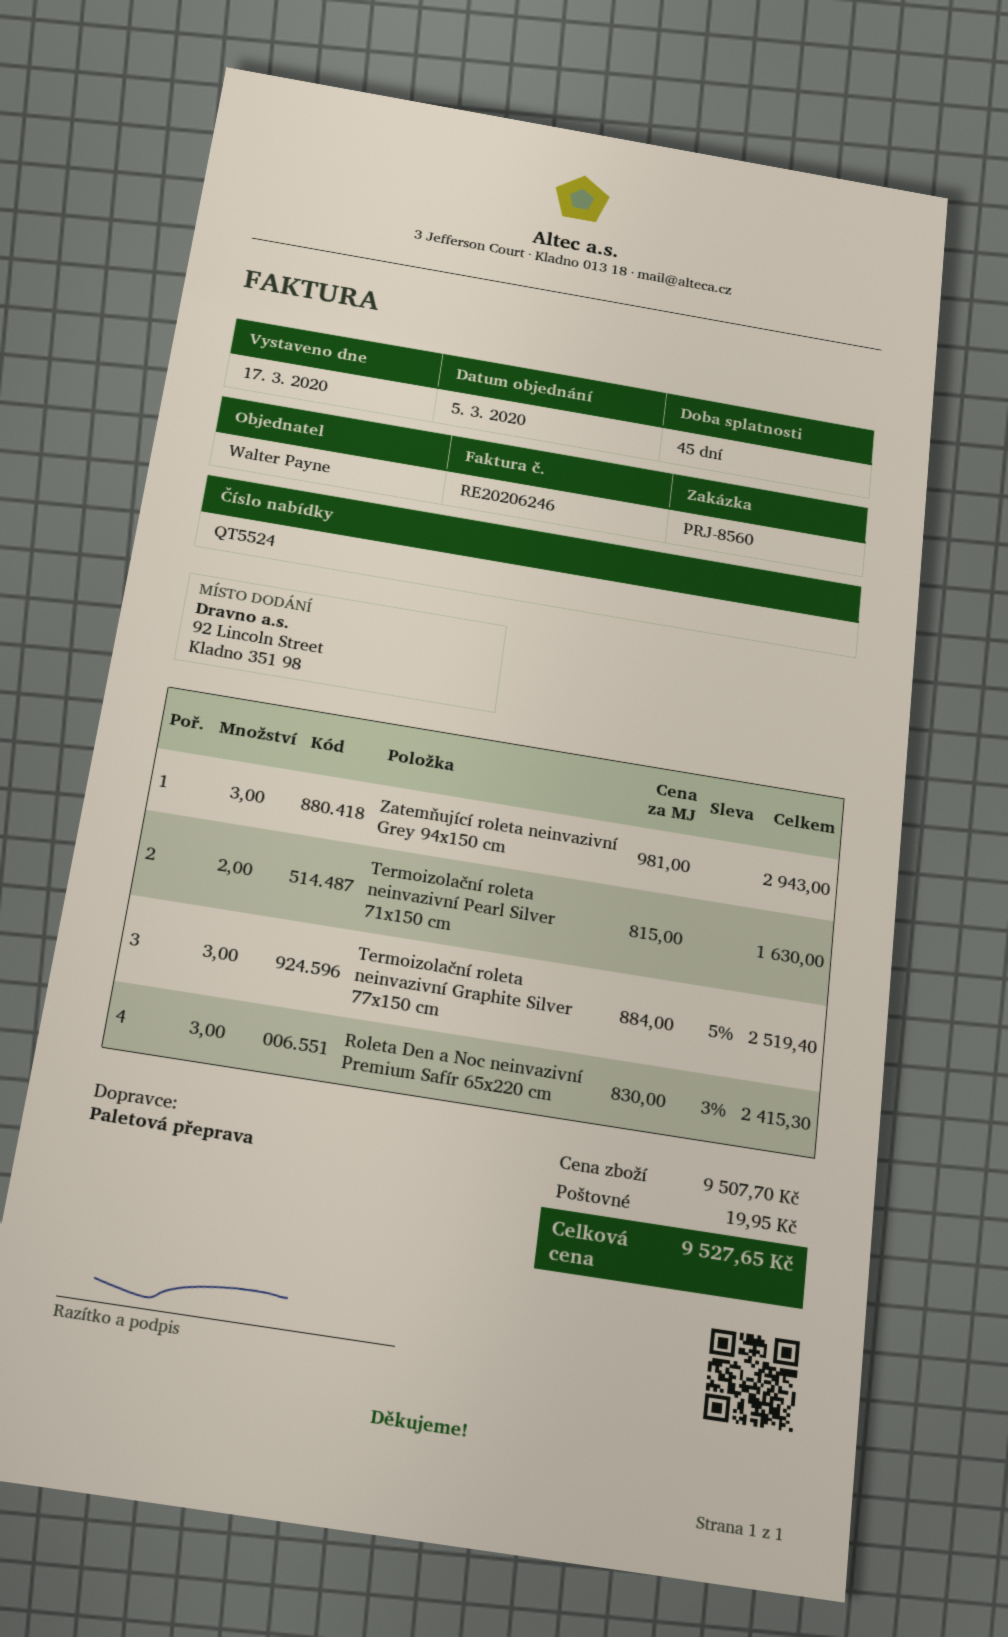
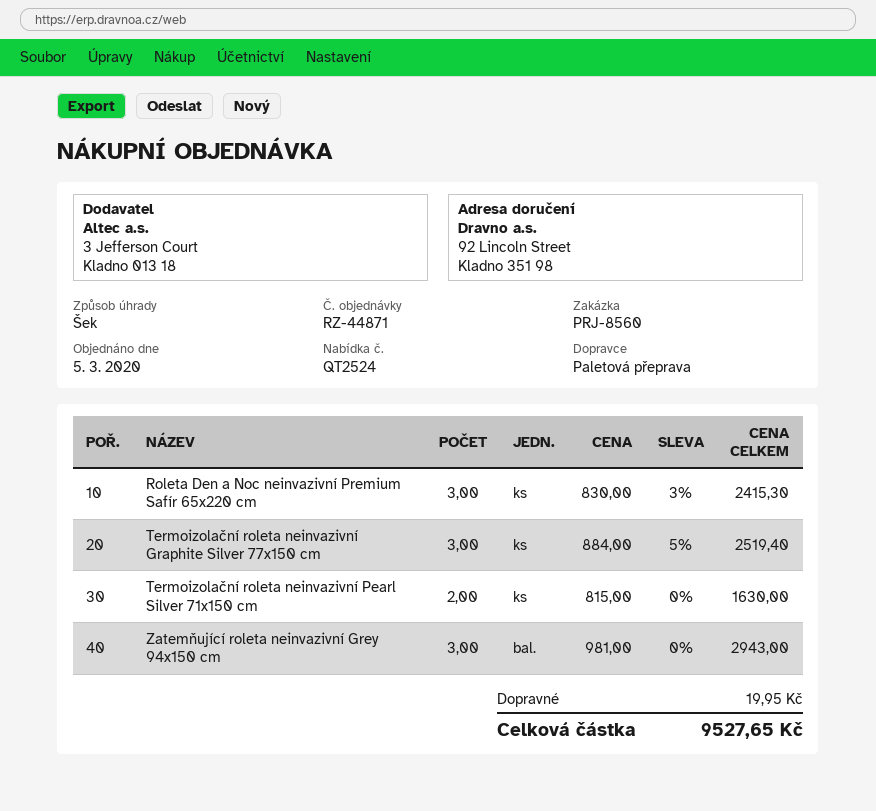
quote number: QT5524 -> QT2524

